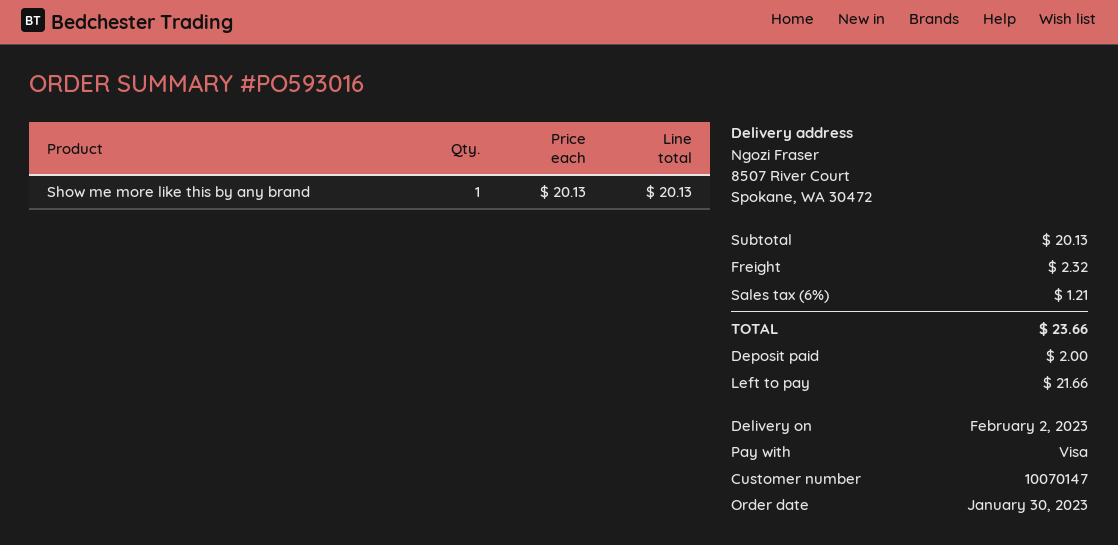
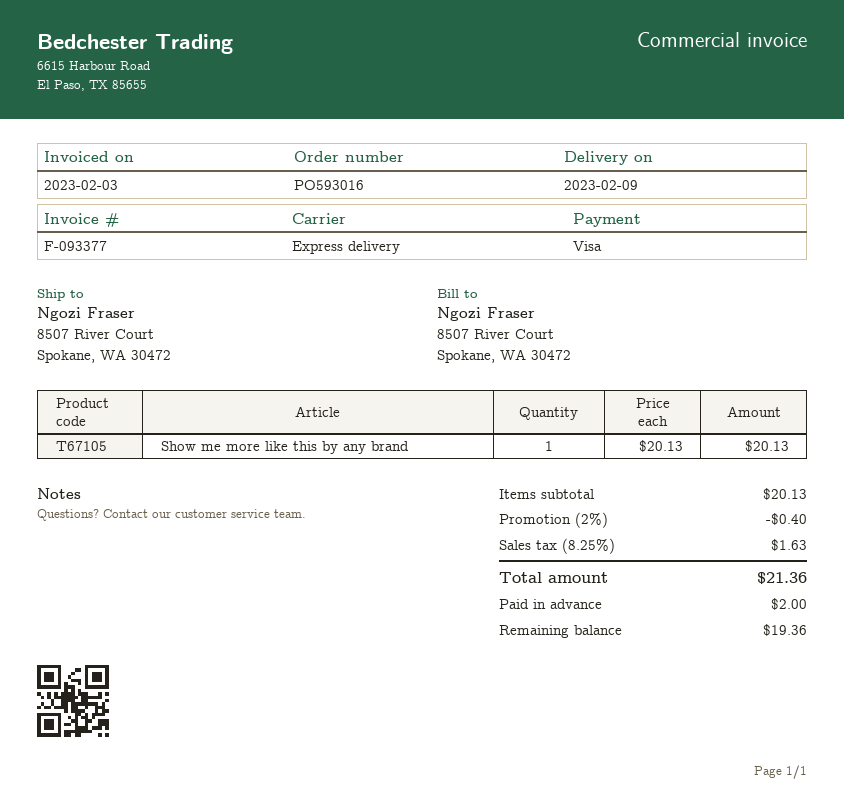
delivery date: 2023-02-02 -> 2023-02-09
discount: none -> 2% = 0.40
shipping: 2.32 -> none
tax: 6% = 1.21 -> 8.25% = 1.63
total: 23.66 -> 21.36
balance: 21.66 -> 19.36

